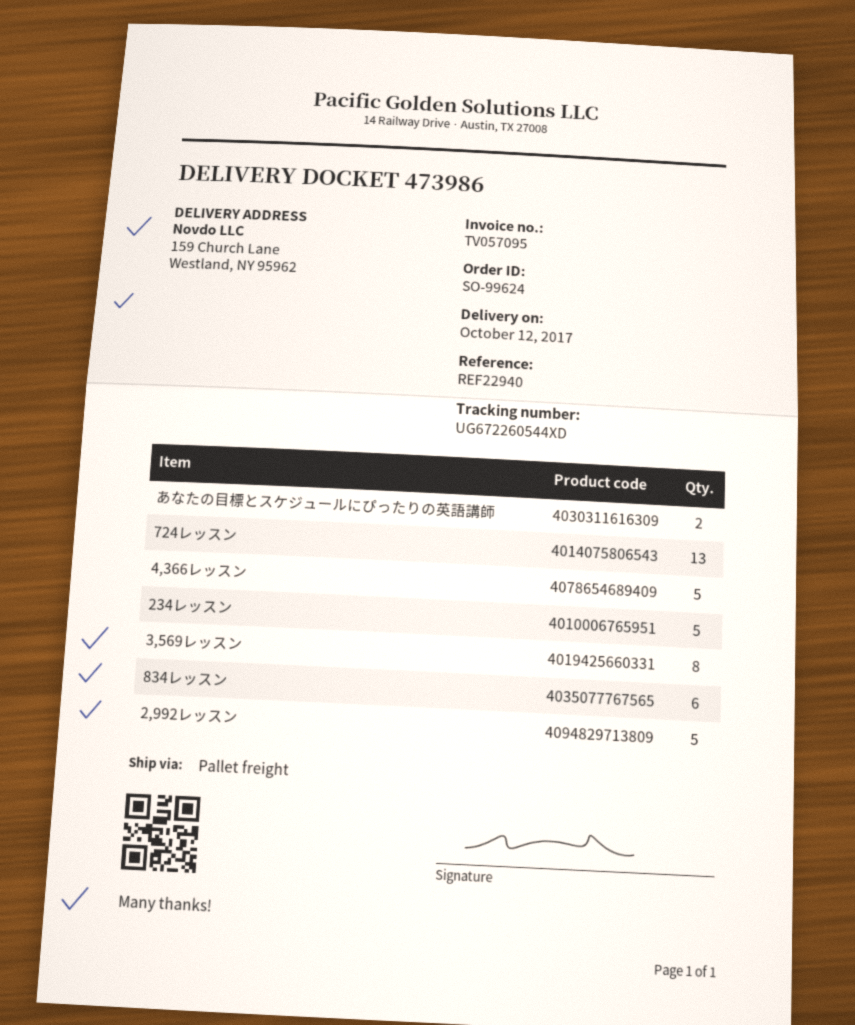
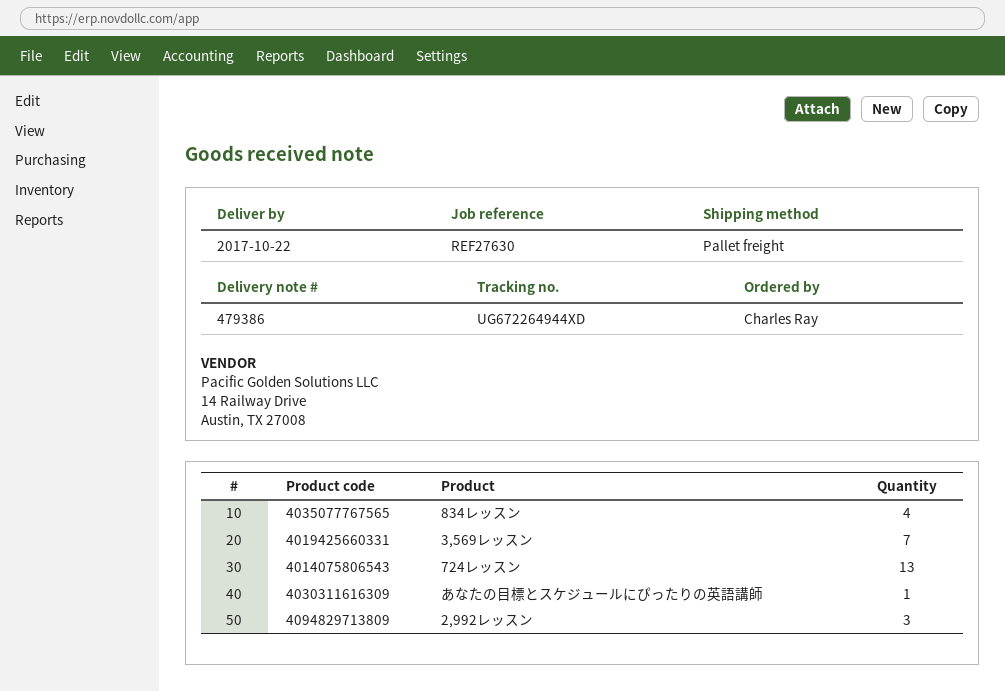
delivery note number: 473986 -> 479386
delivery date: 2017-10-12 -> 2017-10-22
reference: REF22940 -> REF27630
tracking number: UG672260544XD -> UG672264944XD
あなたの目標とスケジュールにぴったりの英語講師: 2 -> 1
4,366レッスン: 5 -> none
234レッスン: 5 -> none
3,569レッスン: 8 -> 7
834レッスン: 6 -> 4
2,992レッスン: 5 -> 3

